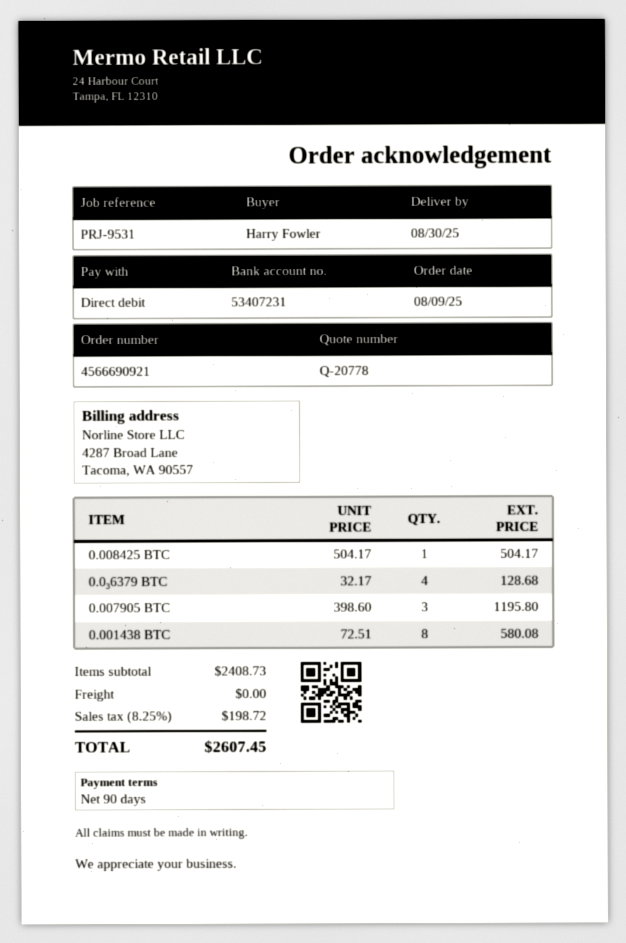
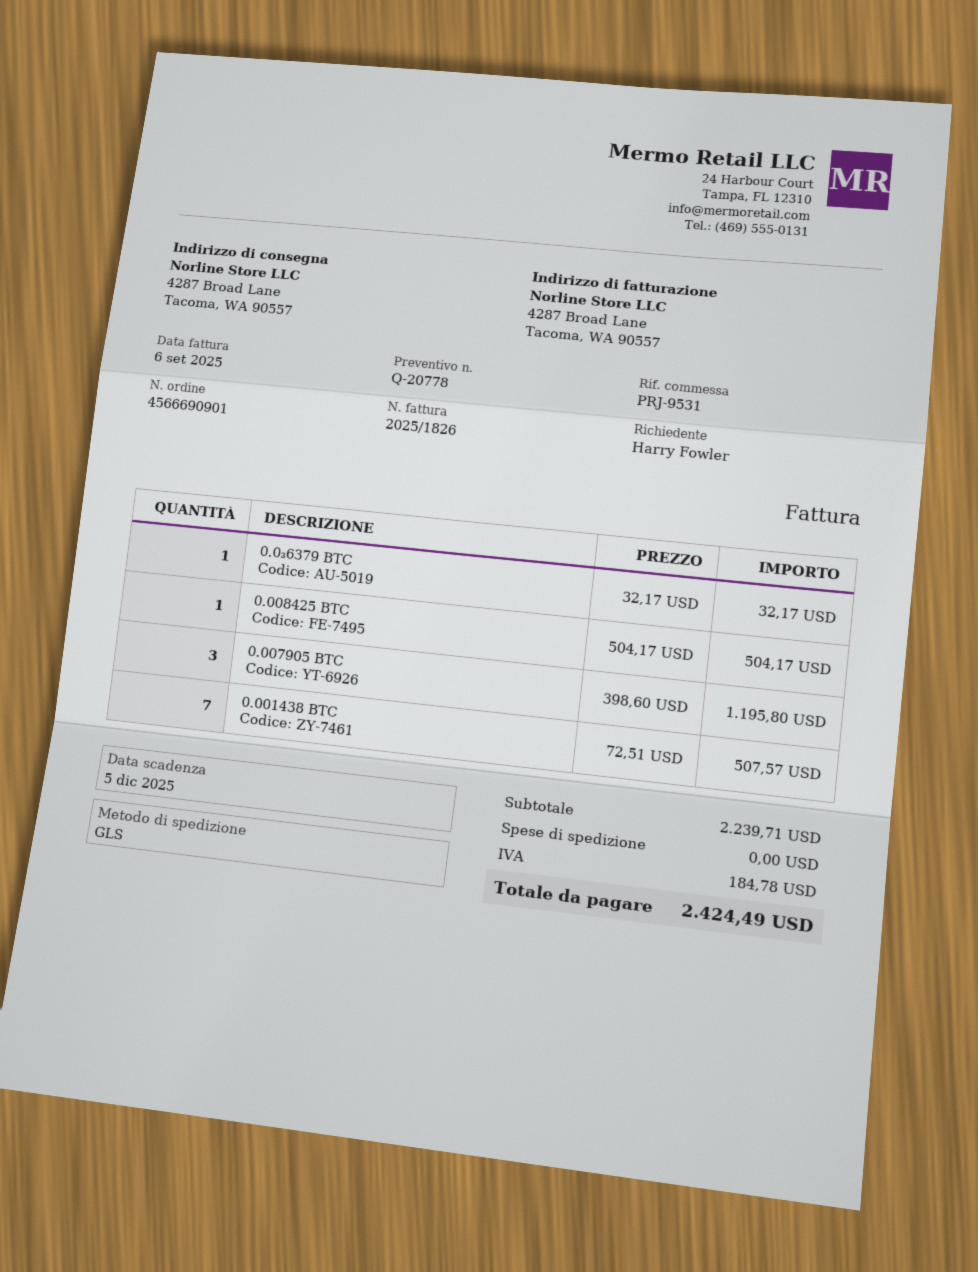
order number: 4566690921 -> 4566690901
0.0₃6379 BTC: 4 x 32.17 = 128.68 -> 1 x 32.17 = 32.17
0.001438 BTC: 8 x 72.51 = 580.08 -> 7 x 72.51 = 507.57
subtotal: 2408.73 -> 2239.71
tax: 198.72 -> 184.78
total: 2607.45 -> 2424.49

